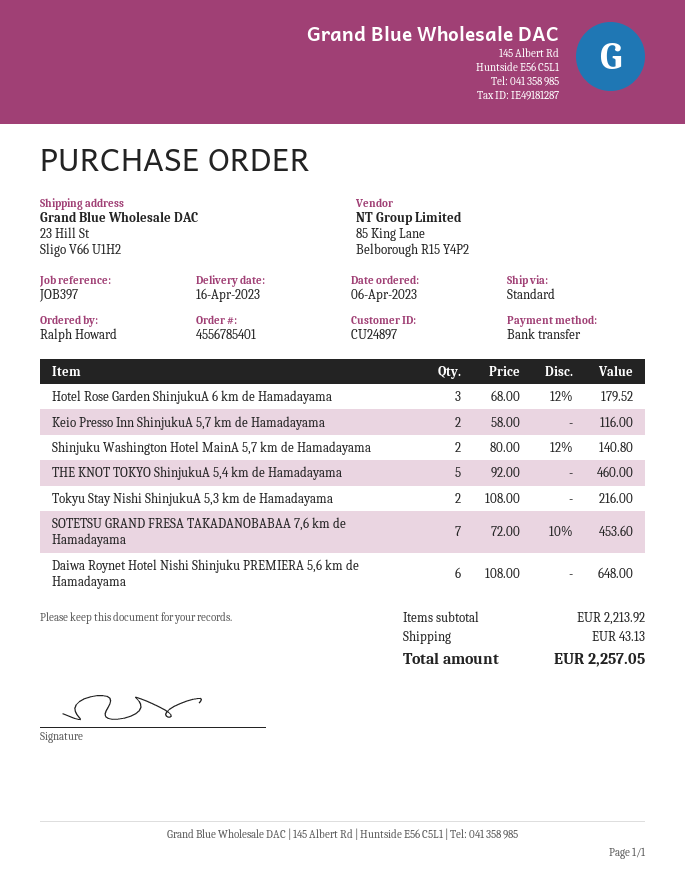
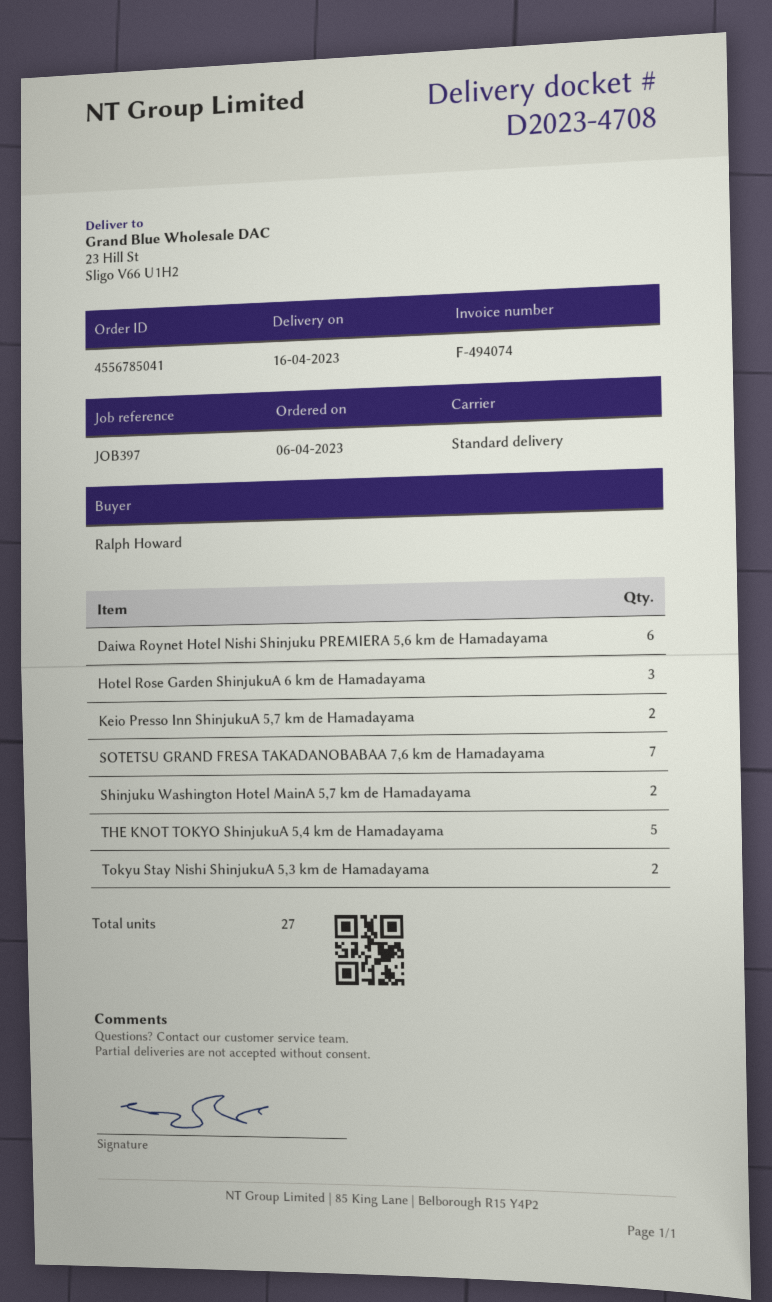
order number: 4556785401 -> 4556785041

